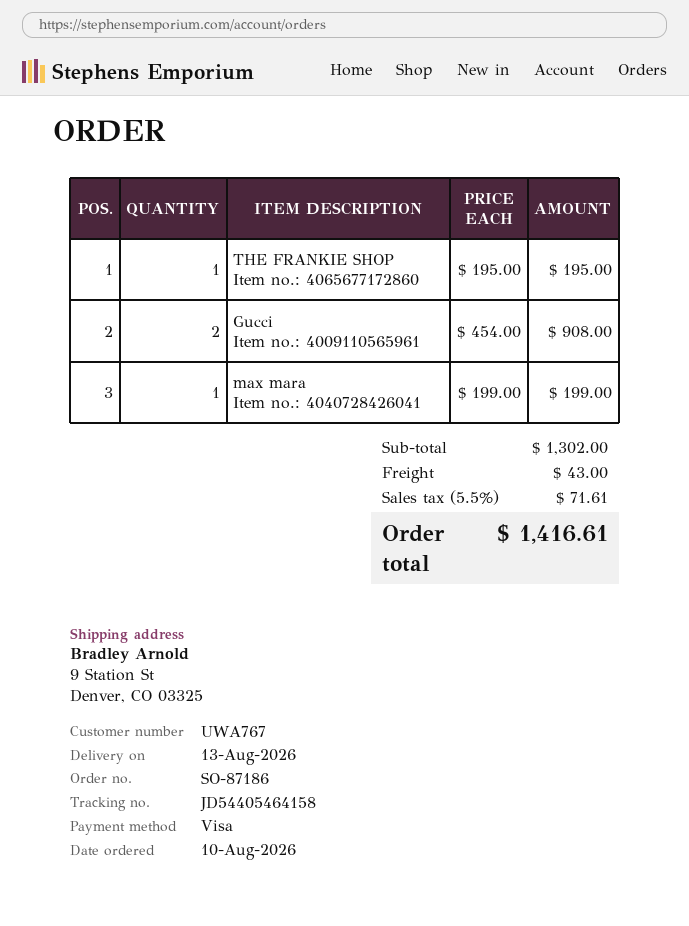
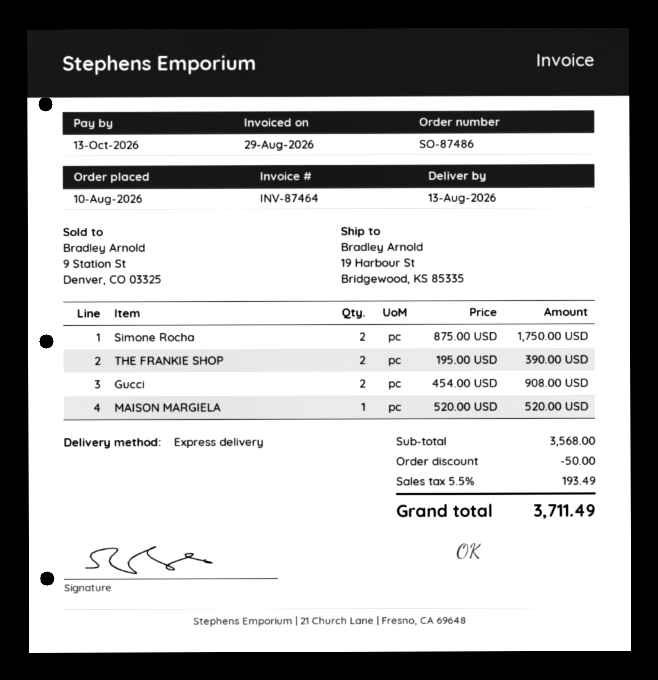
order number: SO-87186 -> SO-87486
ship to: 9 Station St, Denver, CO 03325 -> 19 Harbour St, Bridgewood, KS 85335
THE FRANKIE SHOP: 1 x 195.00 = 195.00 -> 2 x 195.00 = 390.00
max mara: 1 x 199.00 = 199.00 -> none
Simone Rocha: none -> 2 x 875.00 = 1750.00
MAISON MARGIELA: none -> 1 x 520.00 = 520.00
subtotal: 1302.00 -> 3568.00
discount: none -> 50.00
shipping: 43.00 -> none
tax: 5.5% = 71.61 -> 5.5% = 193.49
total: 1416.61 -> 3711.49

